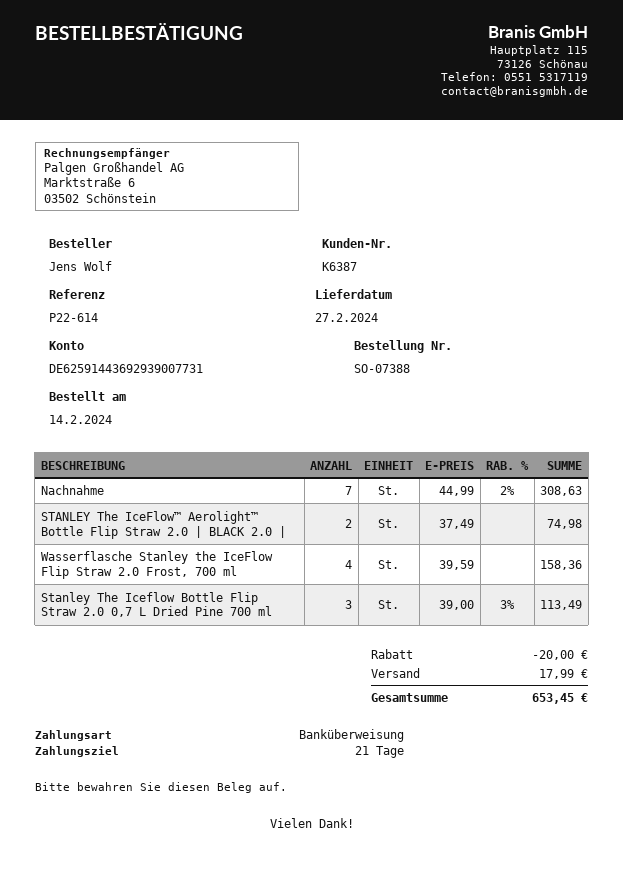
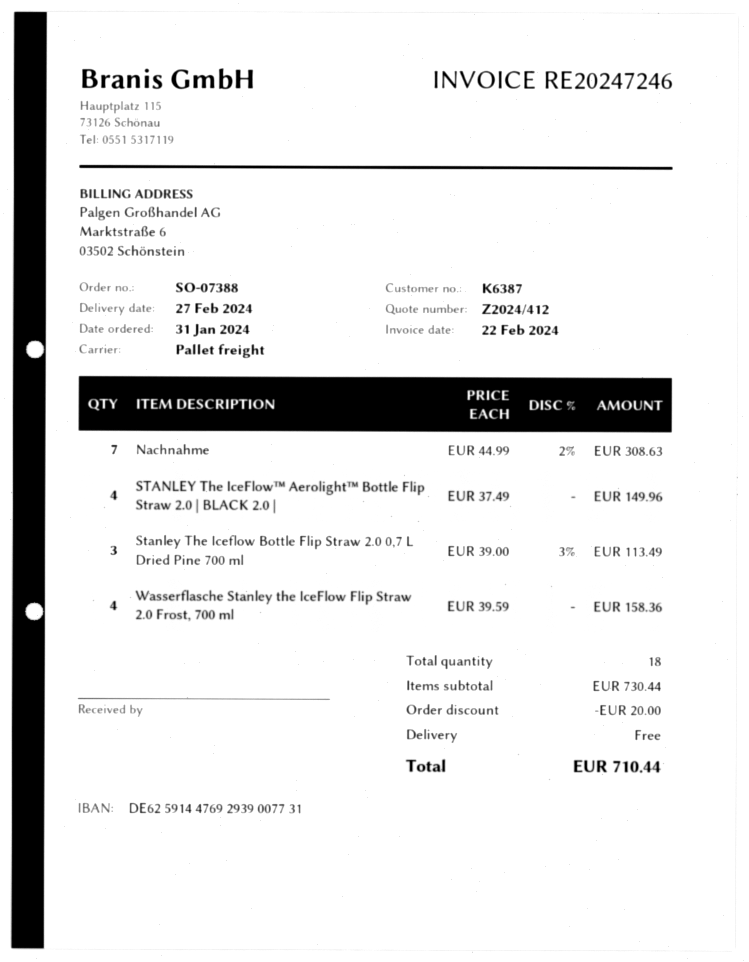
order date: 2024-02-14 -> 2024-01-31
bank account: DE62591443692939007731 -> DE62591447692939007731
STANLEY The IceFlow™ Aerolight™ Bottle Flip Straw 2.0 | BLACK 2.0 |: 2 x 37.49 = 74.98 -> 4 x 37.49 = 149.96
shipping: 17.99 -> 0.00
total: 653.45 -> 710.44

